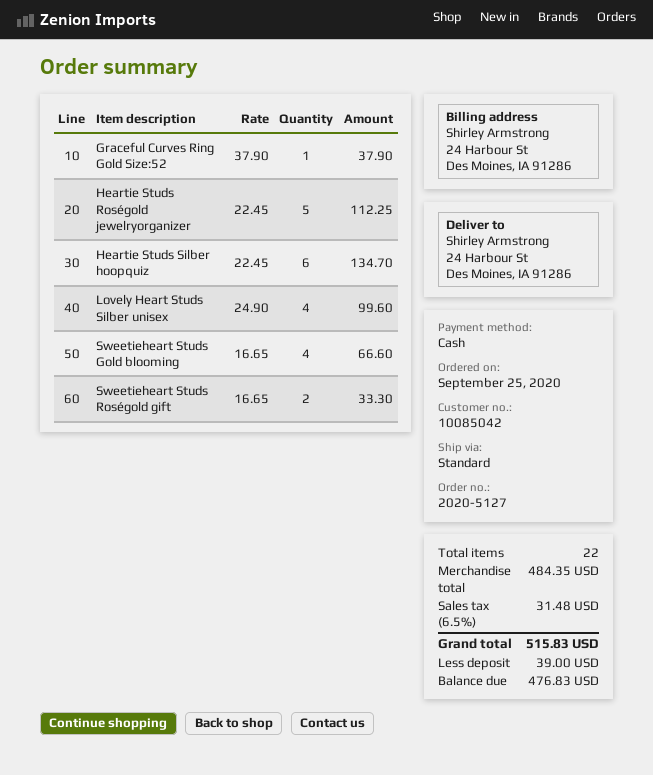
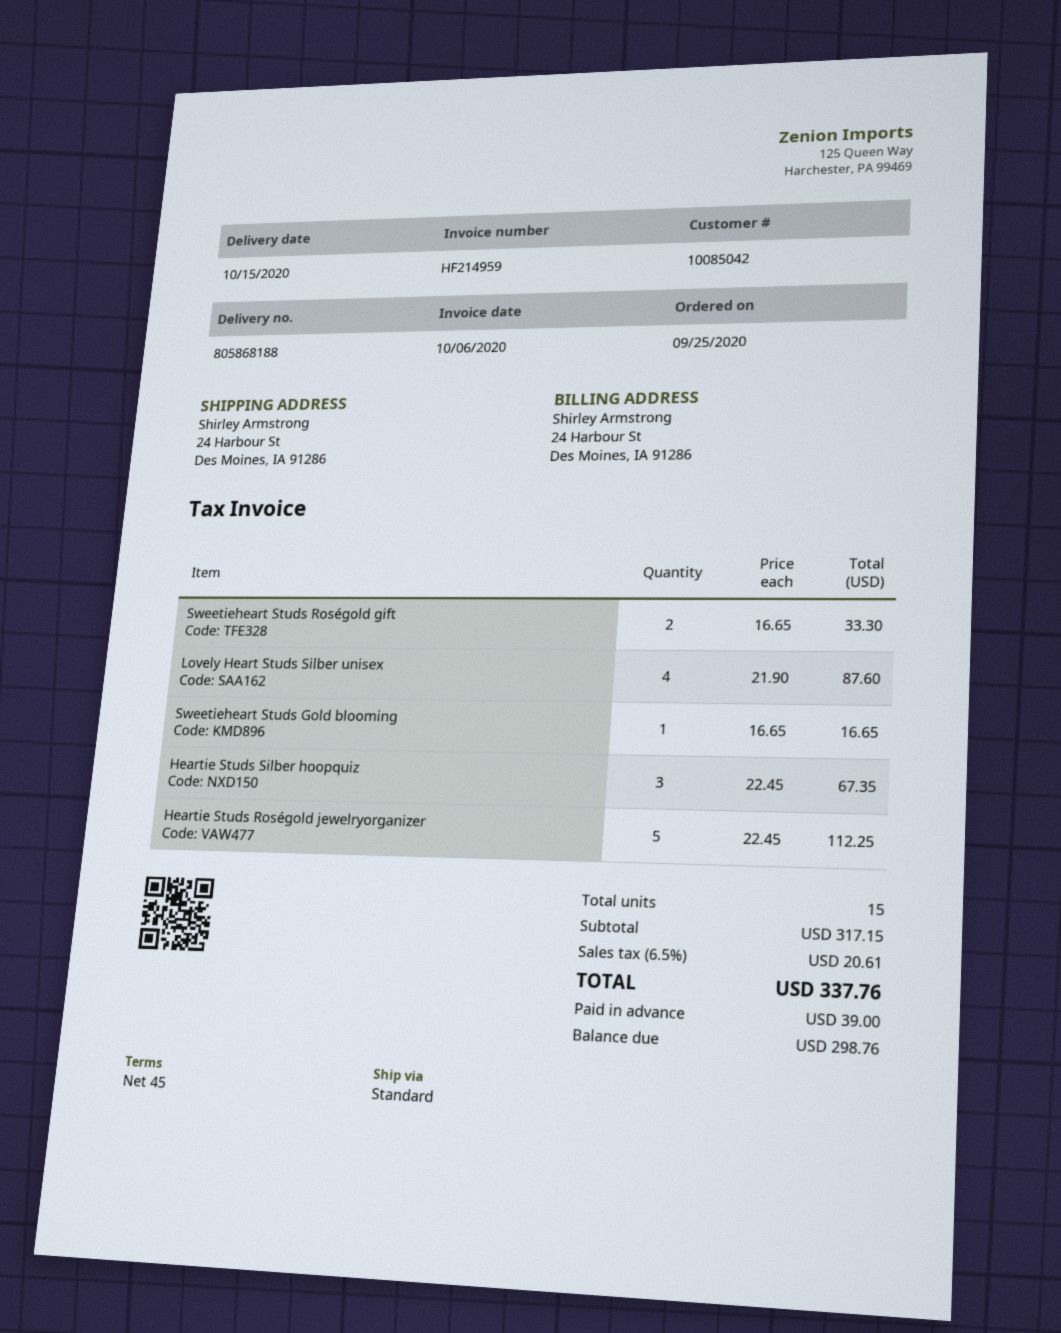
Graceful Curves Ring Gold Size:52: 1 x 37.90 = 37.90 -> none
Heartie Studs Silber hoopquiz: 6 x 22.45 = 134.70 -> 3 x 22.45 = 67.35
Lovely Heart Studs Silber unisex: 4 x 24.90 = 99.60 -> 4 x 21.90 = 87.60
Sweetieheart Studs Gold blooming: 4 x 16.65 = 66.60 -> 1 x 16.65 = 16.65
total quantity: 22 -> 15
subtotal: 484.35 -> 317.15
tax: 6.5% = 31.48 -> 6.5% = 20.61
total: 515.83 -> 337.76
balance: 476.83 -> 298.76

